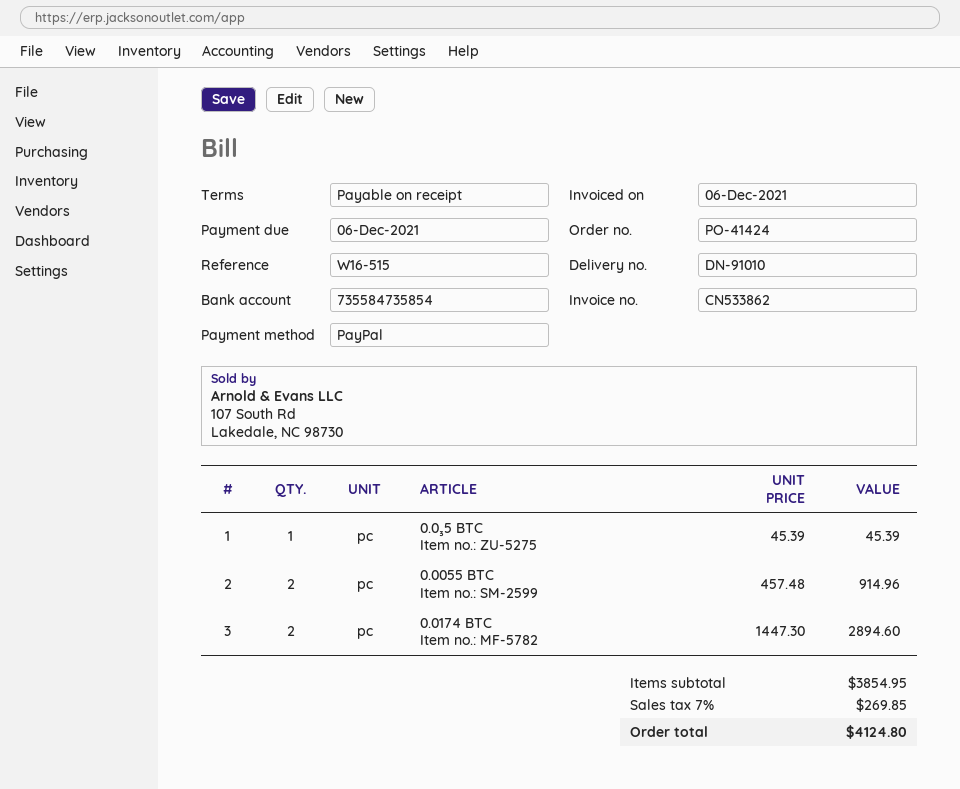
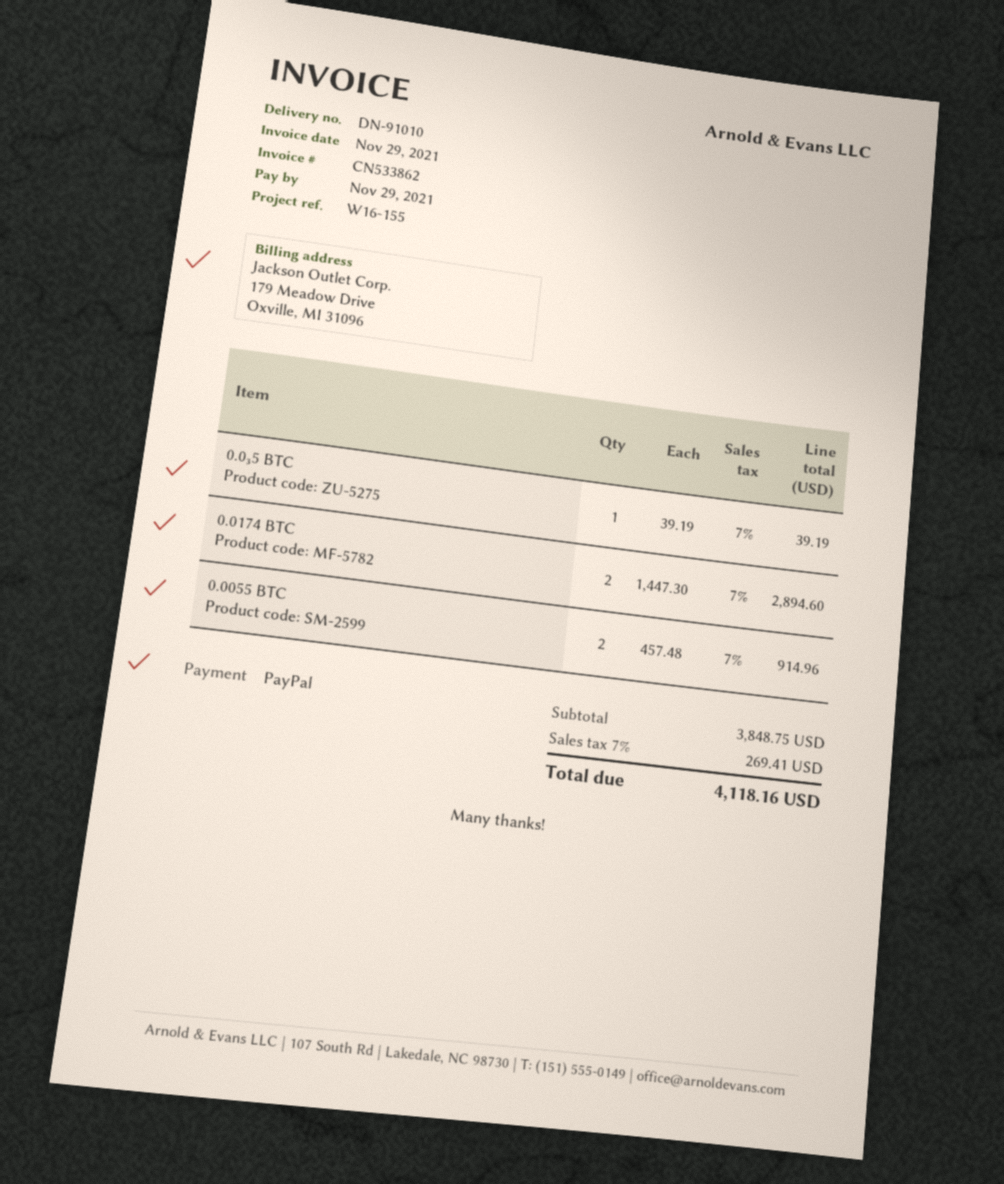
invoice date: 2021-12-06 -> 2021-11-29
due date: 2021-12-06 -> 2021-11-29
reference: W16-515 -> W16-155
0.0₃5 BTC: 1 x 45.39 = 45.39 -> 1 x 39.19 = 39.19
subtotal: 3854.95 -> 3848.75
tax: 7% = 269.85 -> 7% = 269.41
total: 4124.80 -> 4118.16

